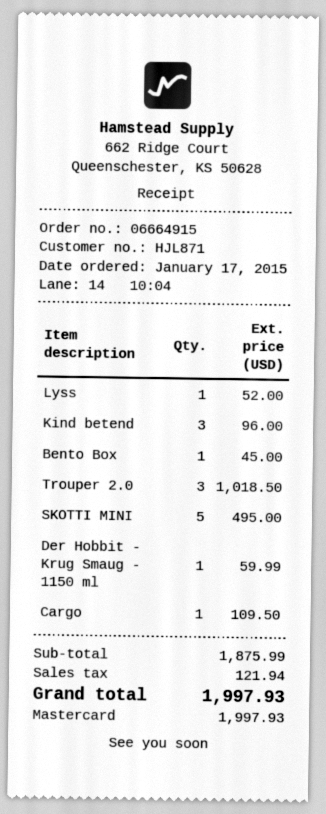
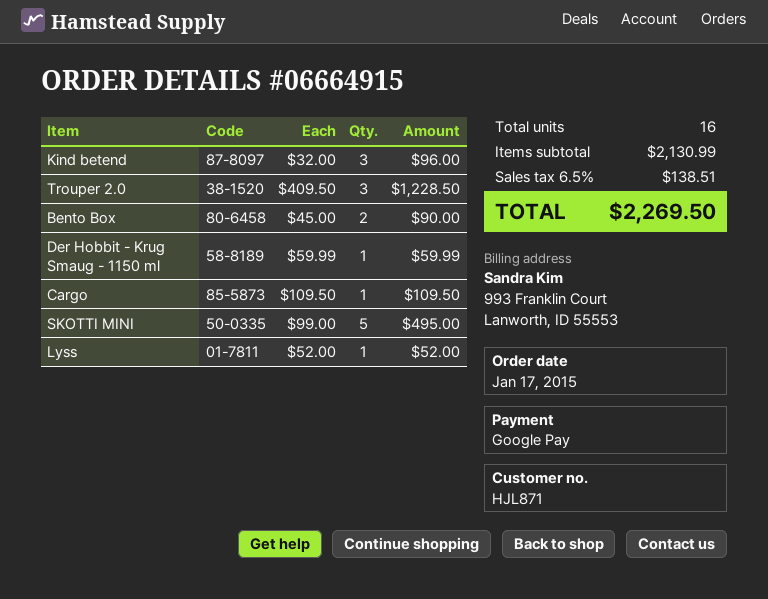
payment method: Mastercard -> Google Pay
Bento Box: 1 for 45.00 -> 2 for 90.00
Trouper 2.0: 3 for 1018.50 -> 3 for 1228.50
subtotal: 1875.99 -> 2130.99
tax: 121.94 -> 138.51
total: 1997.93 -> 2269.50

